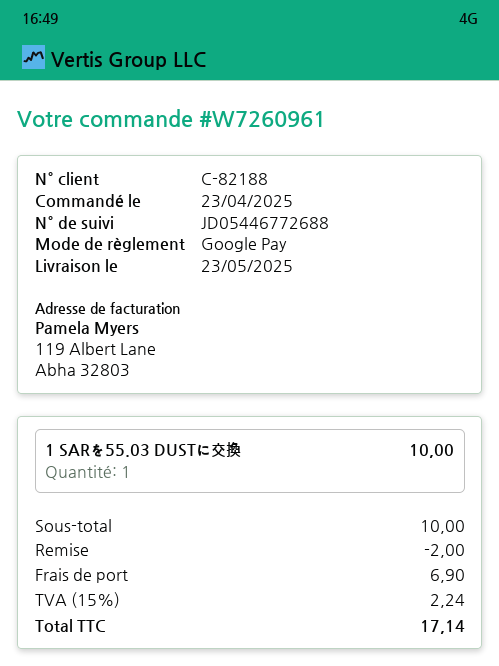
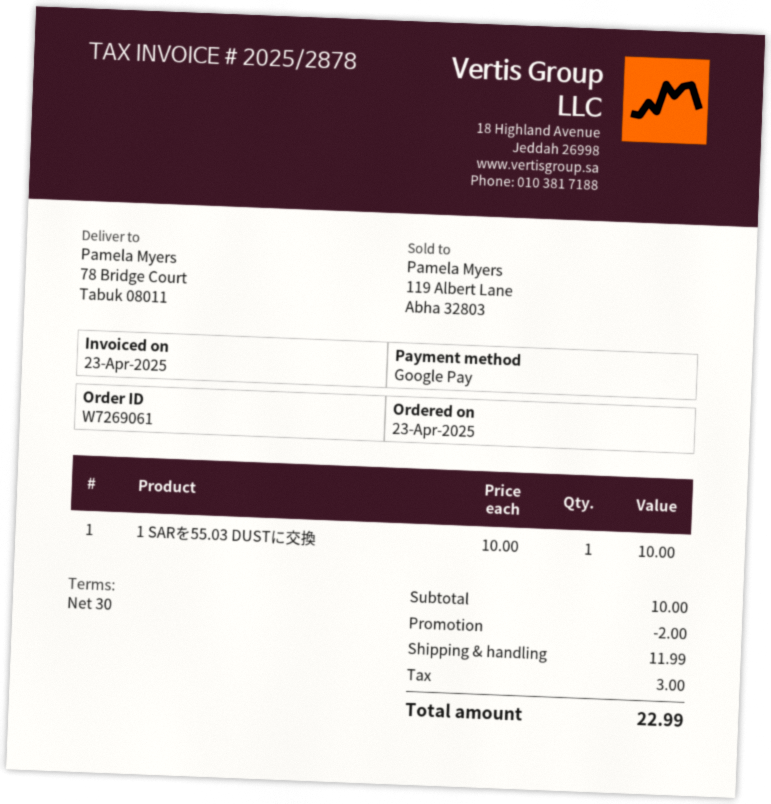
order number: W7260961 -> W7269061
shipping: 6.90 -> 11.99
tax: 2.24 -> 3.00
total: 17.14 -> 22.99

